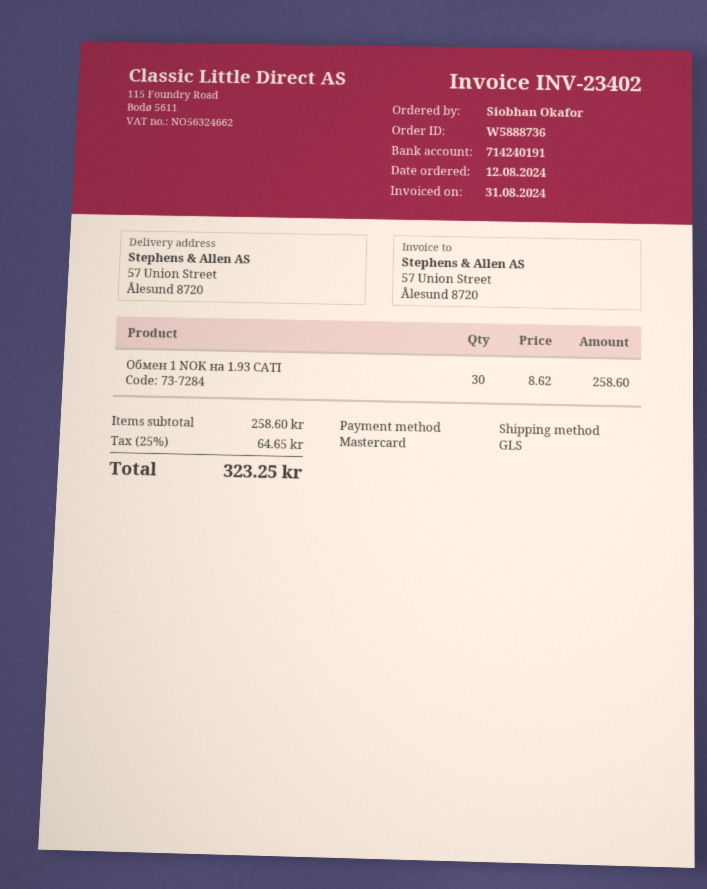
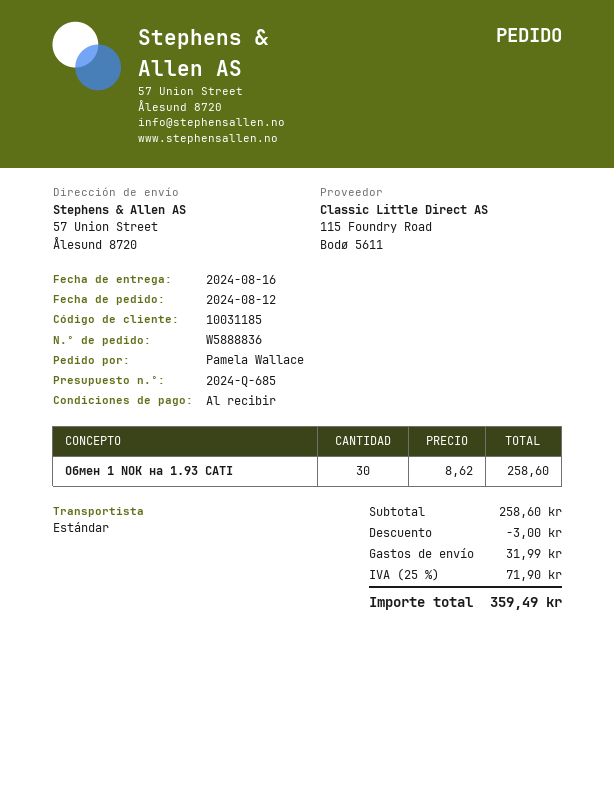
order number: W5888736 -> W5888836
ordered by: Siobhan Okafor -> Pamela Wallace
shipping method: GLS -> standard
discount: none -> 3.00
shipping: none -> 31.99
tax: 25% = 64.65 -> 25% = 71.90
total: 323.25 -> 359.49

